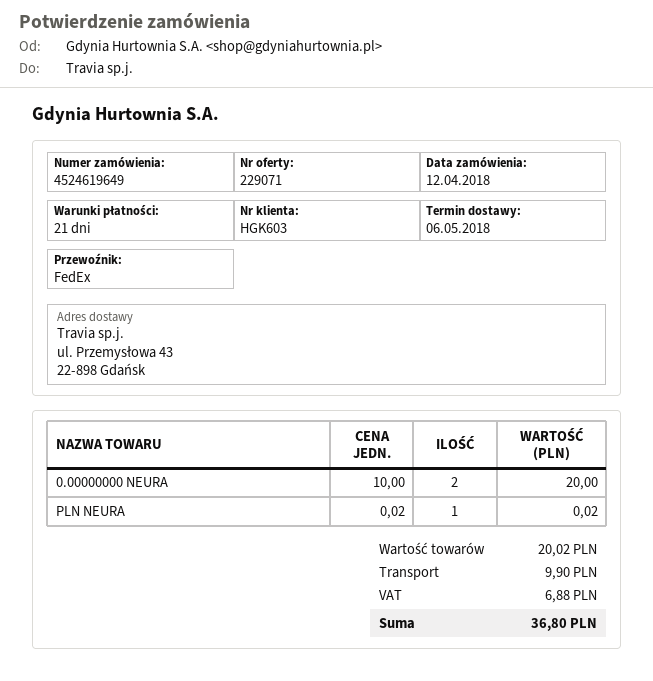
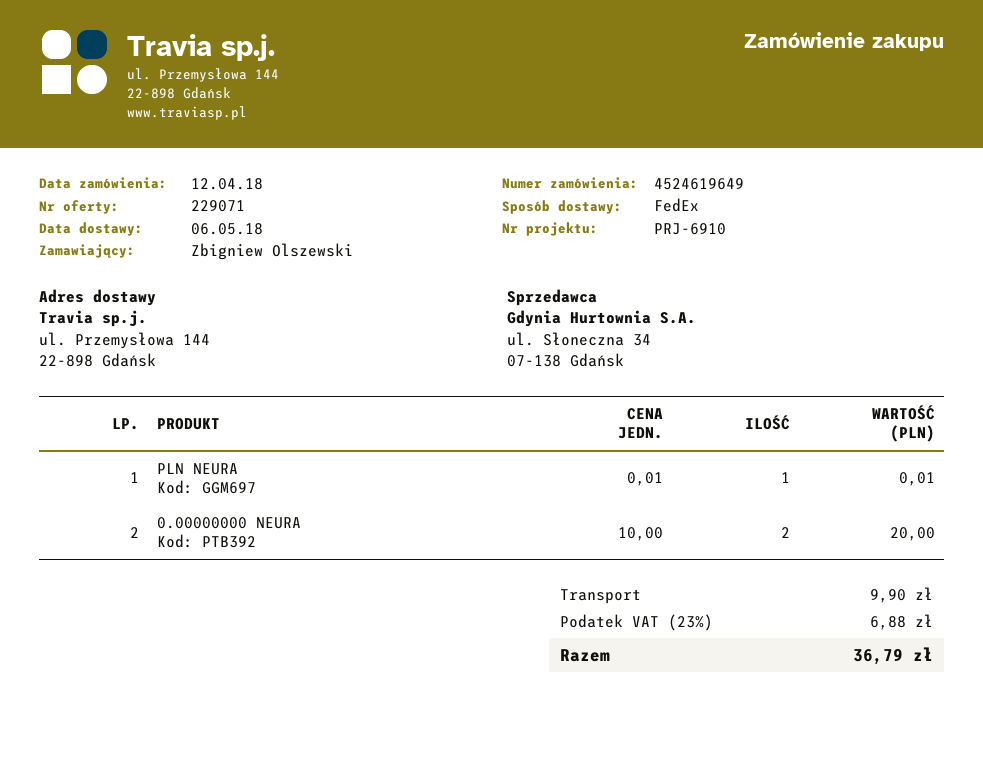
ship to: ul. Przemysłowa 43, 22-898 Gdańsk -> ul. Przemysłowa 144, 22-898 Gdańsk
PLN NEURA: 1 x 0.02 = 0.02 -> 1 x 0.01 = 0.01
total: 36.80 -> 36.79

